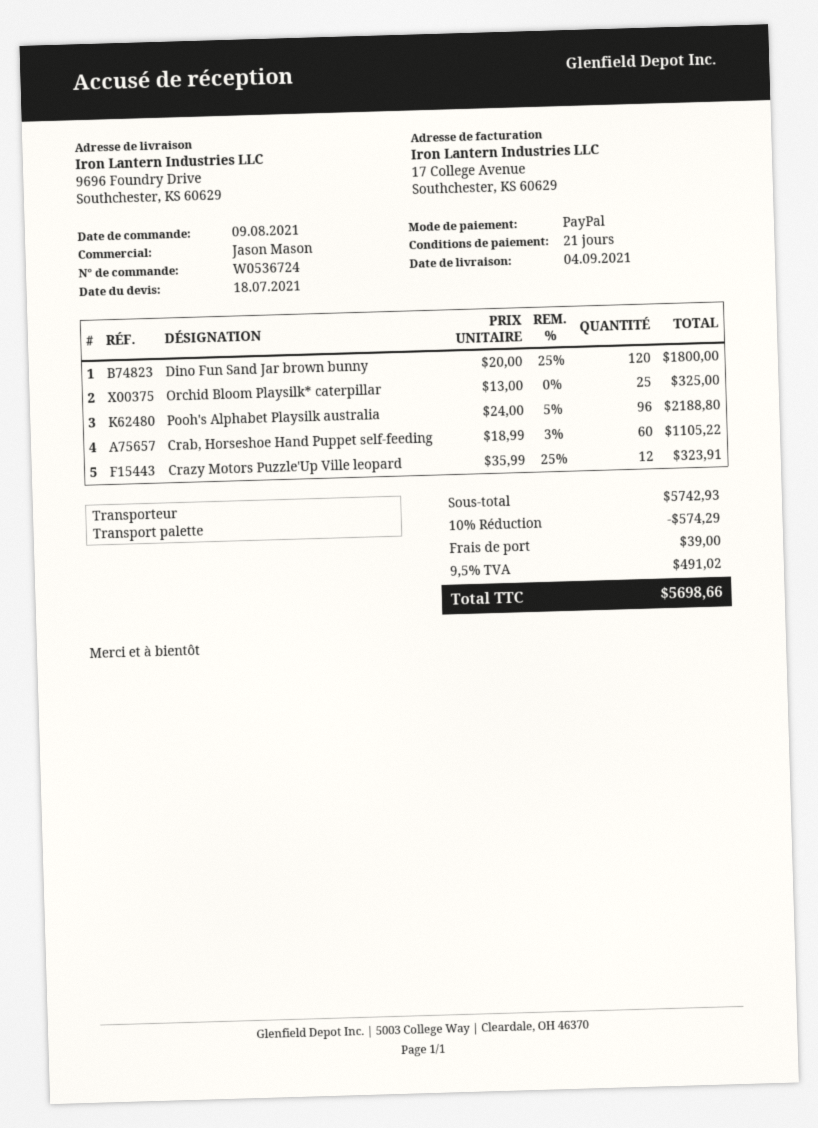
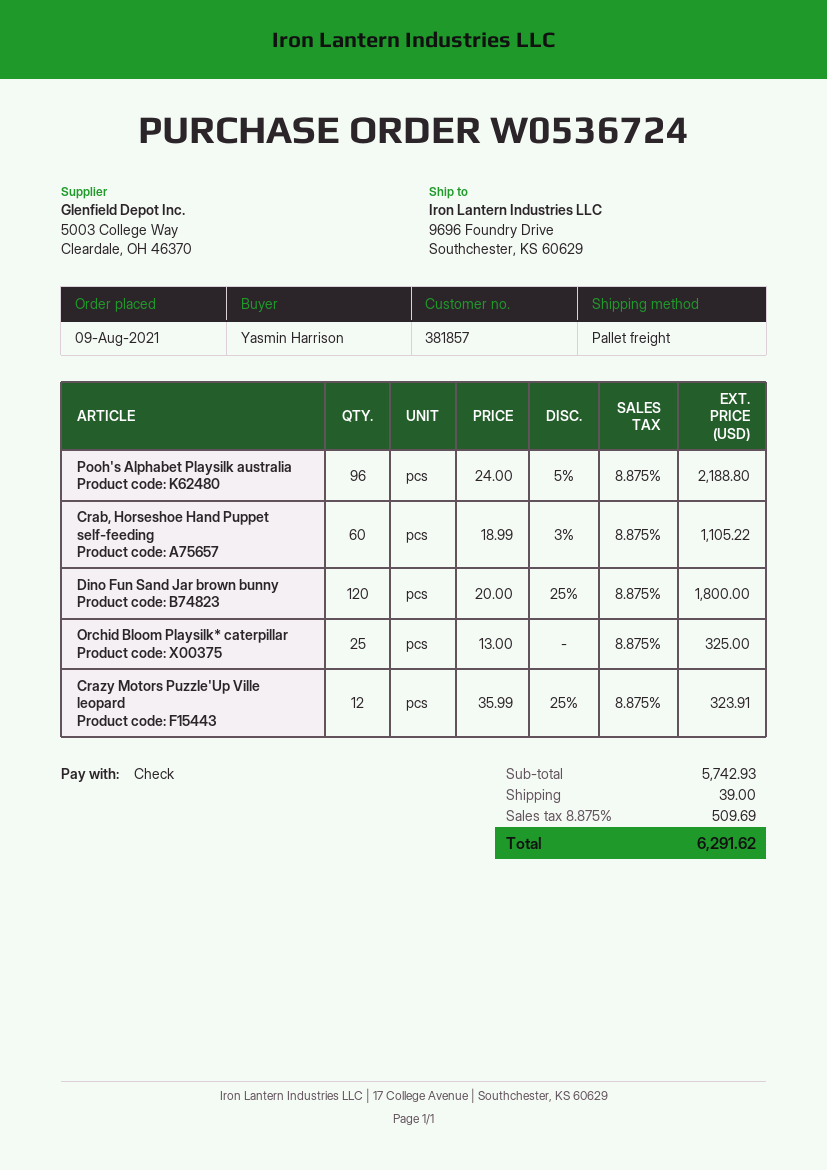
payment method: PayPal -> cheque
discount: 10% = 574.29 -> none
tax: 9.5% = 491.02 -> 8.875% = 509.69
total: 5698.66 -> 6291.62

